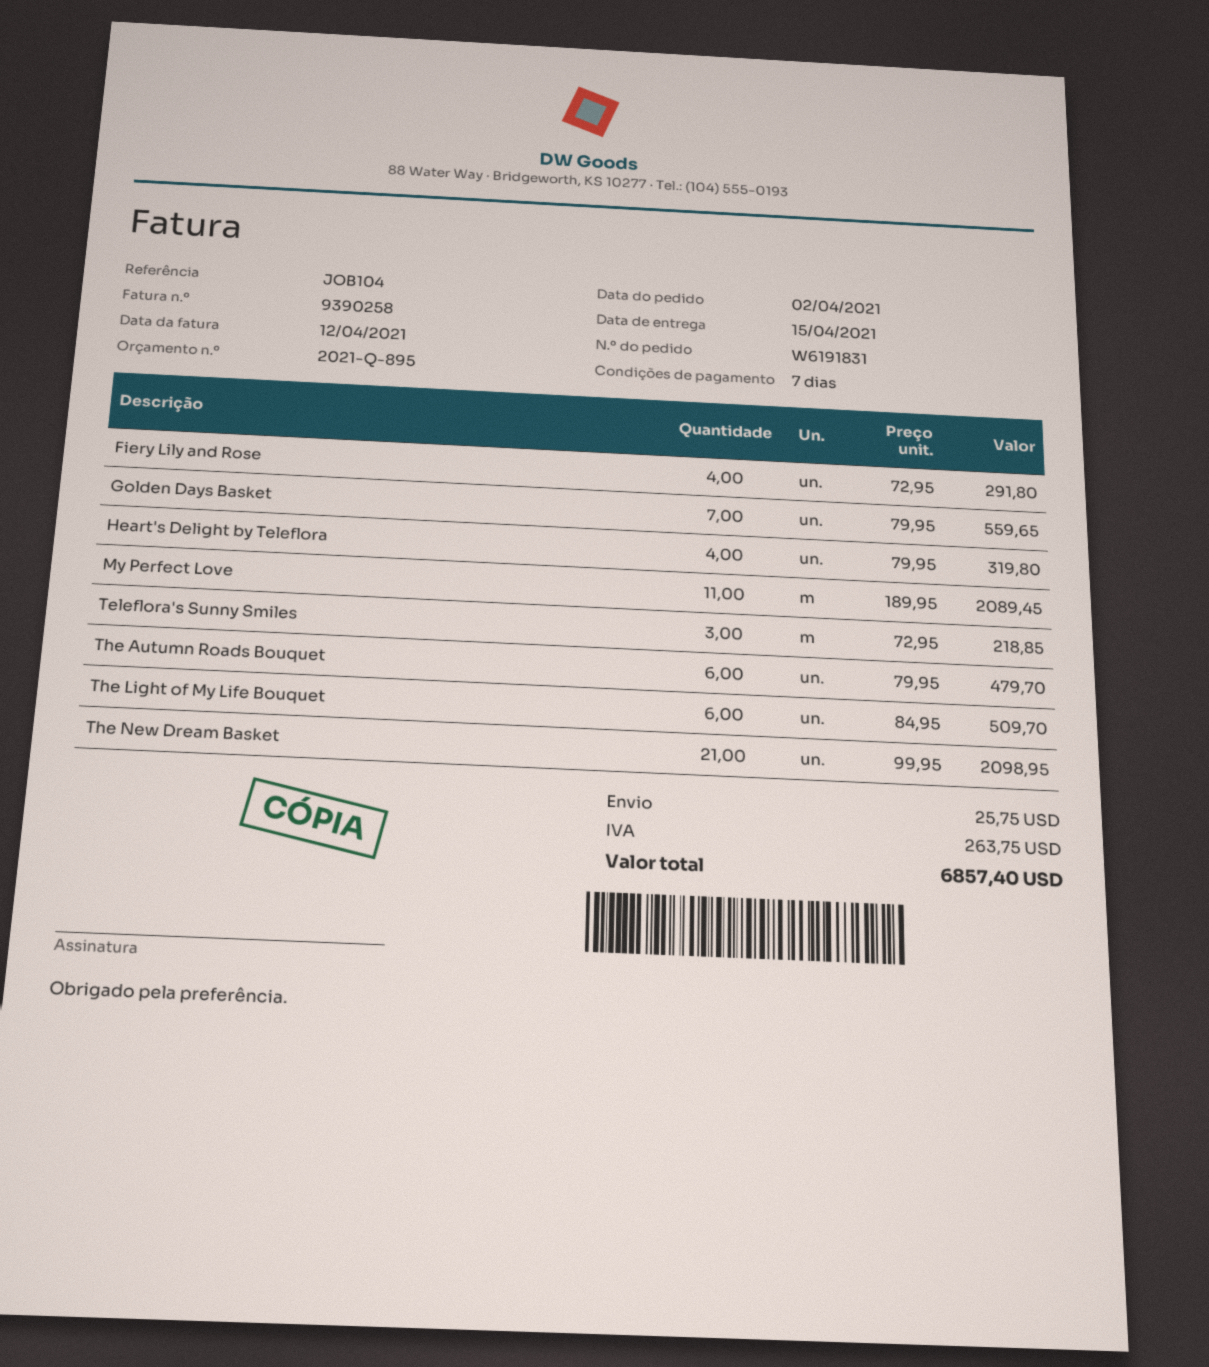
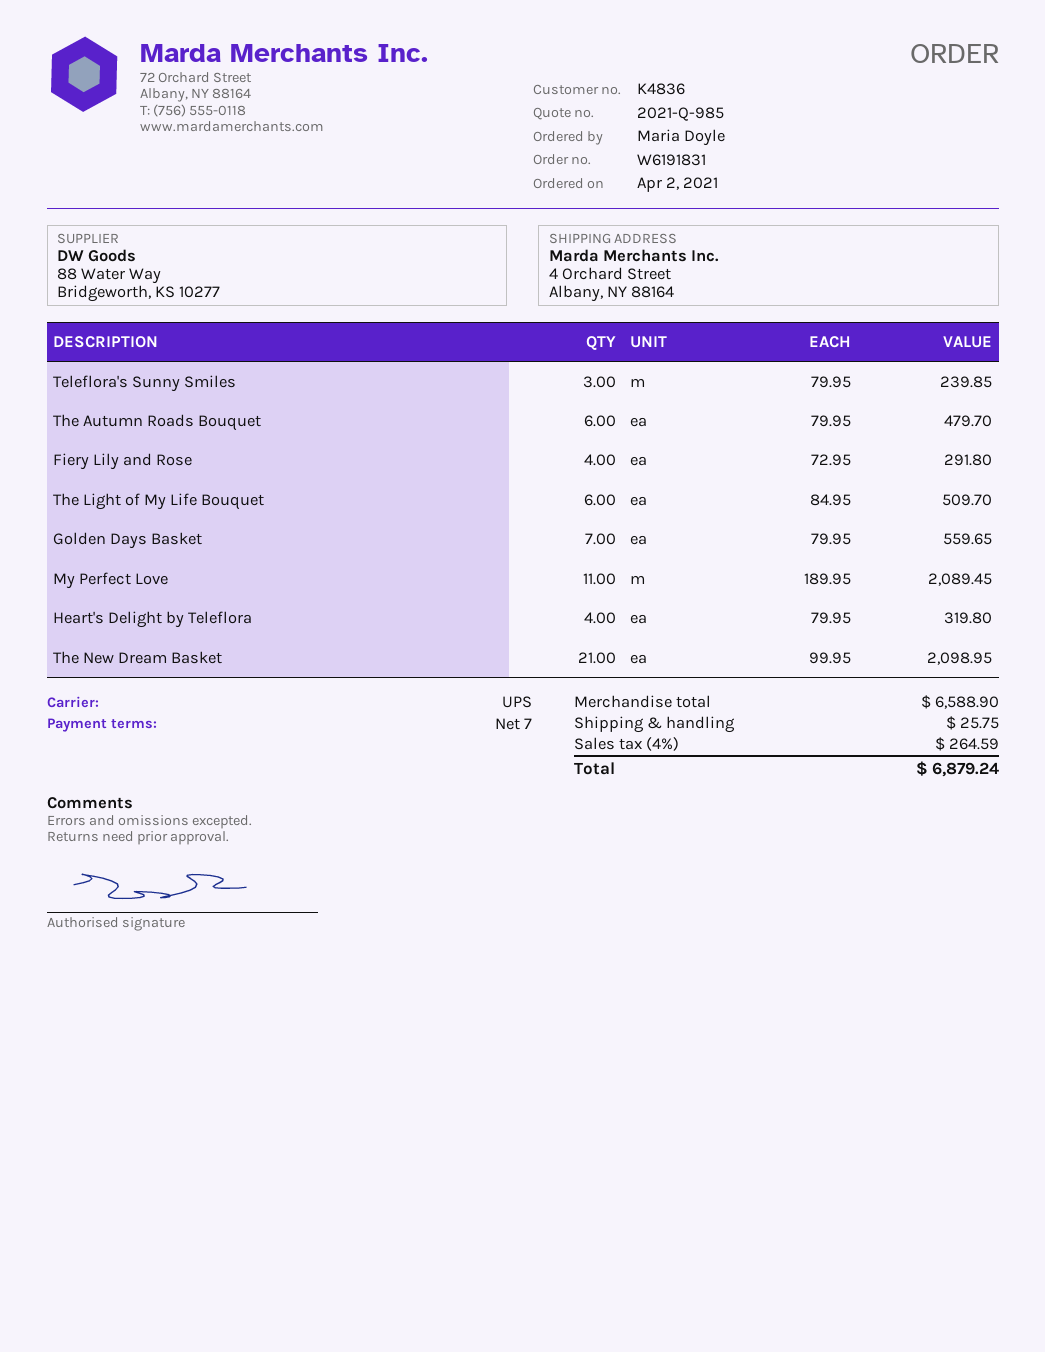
quote number: 2021-Q-895 -> 2021-Q-985
Teleflora's Sunny Smiles: 3 x 72.95 = 218.85 -> 3 x 79.95 = 239.85
tax: 263.75 -> 264.59
total: 6857.40 -> 6879.24

